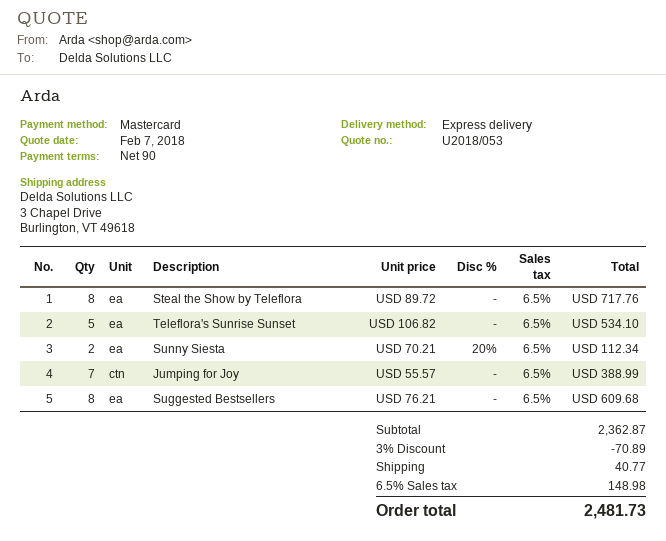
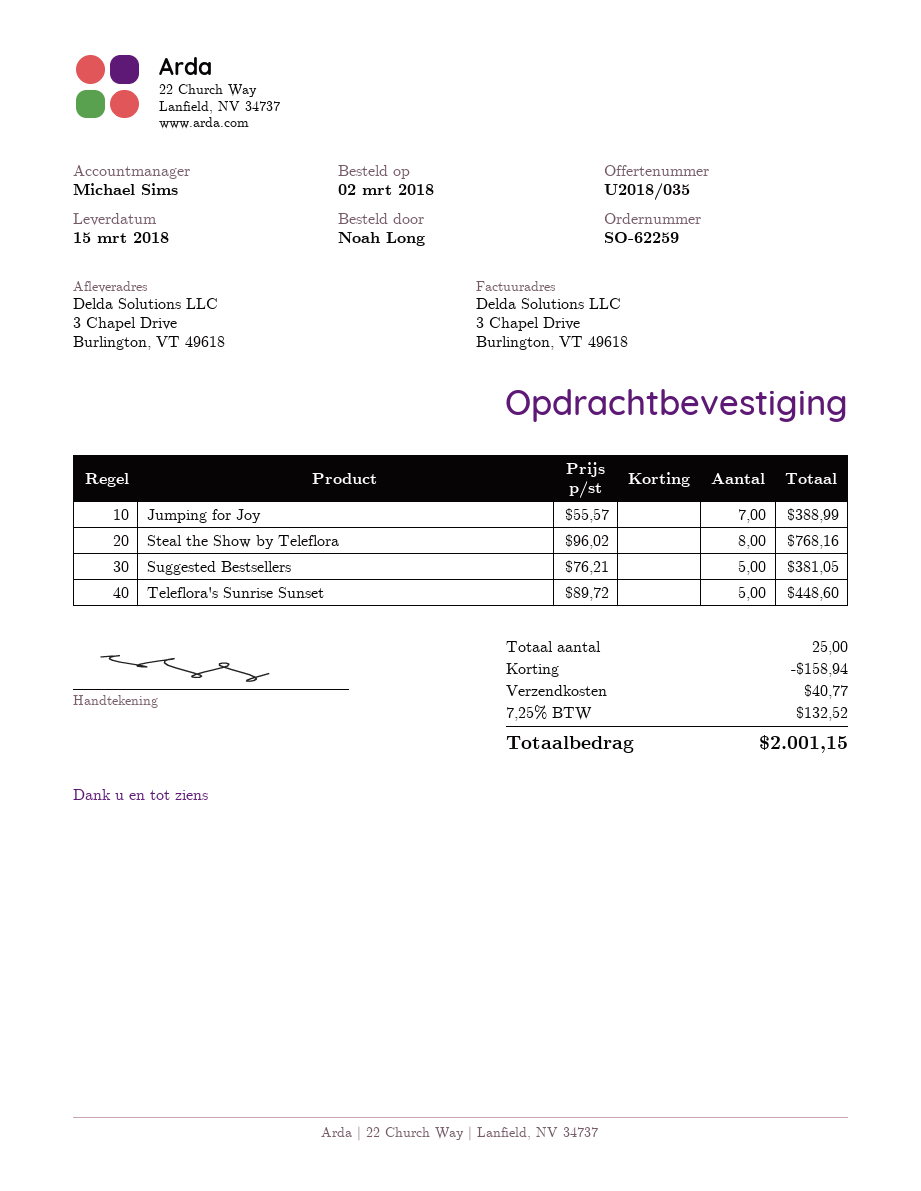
quote number: U2018/053 -> U2018/035
Steal the Show by Teleflora: 8 x 89.72 = 717.76 -> 8 x 96.02 = 768.16
Teleflora's Sunrise Sunset: 5 x 106.82 = 534.10 -> 5 x 89.72 = 448.60
Sunny Siesta: 2 x 70.21 - 20% = 112.34 -> none
Suggested Bestsellers: 8 x 76.21 = 609.68 -> 5 x 76.21 = 381.05
discount: 70.89 -> 158.94
tax: 6.5% = 148.98 -> 7.25% = 132.52
total: 2481.73 -> 2001.15

